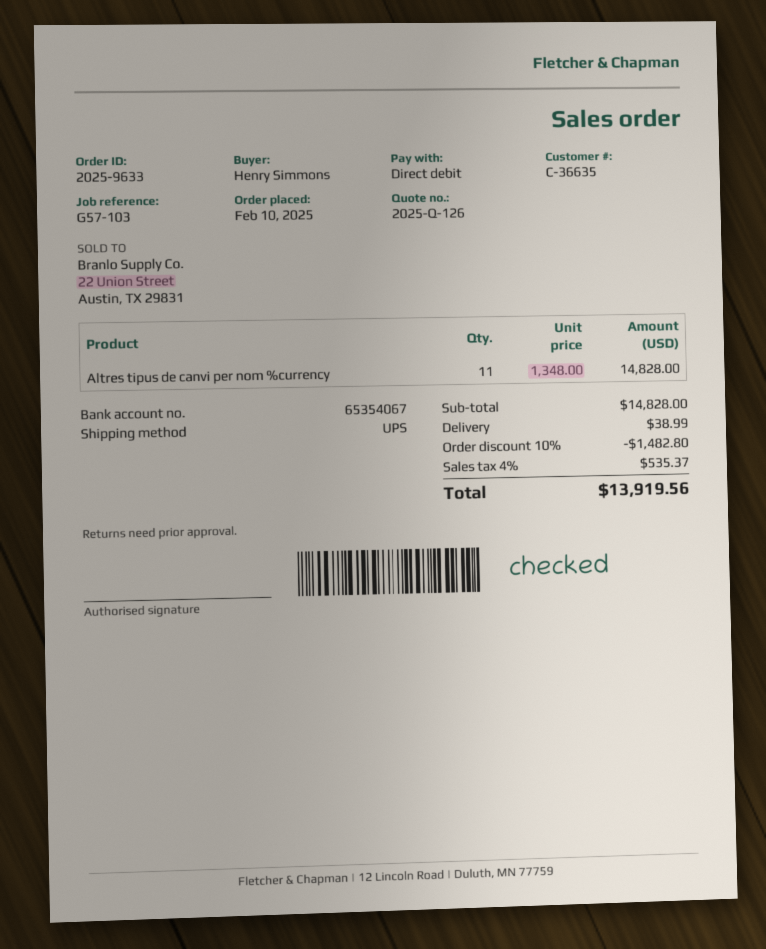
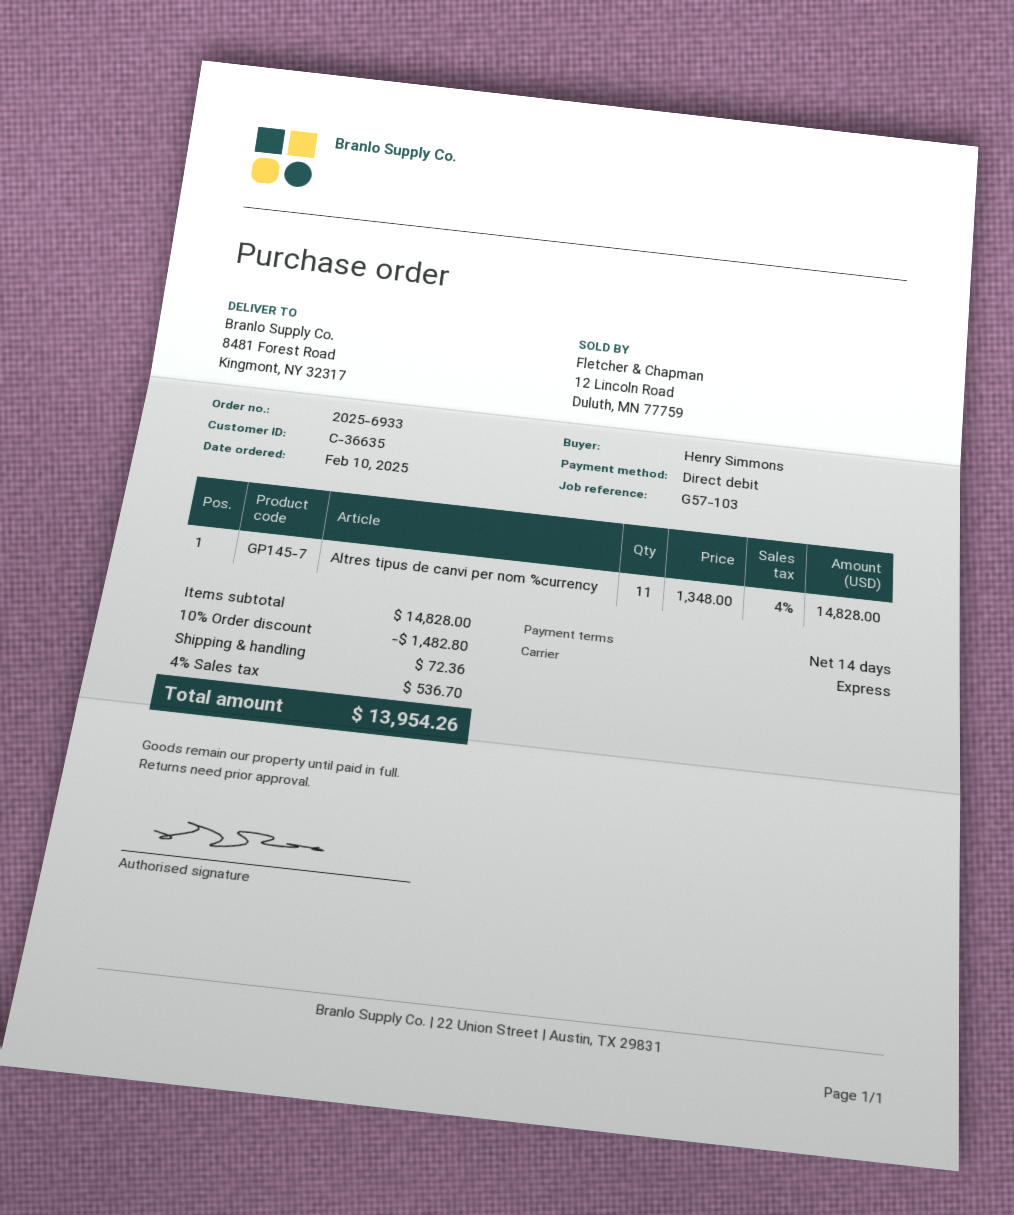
order number: 2025-9633 -> 2025-6933
shipping method: UPS -> express
shipping: 38.99 -> 72.36
tax: 4% = 535.37 -> 4% = 536.70
total: 13919.56 -> 13954.26

